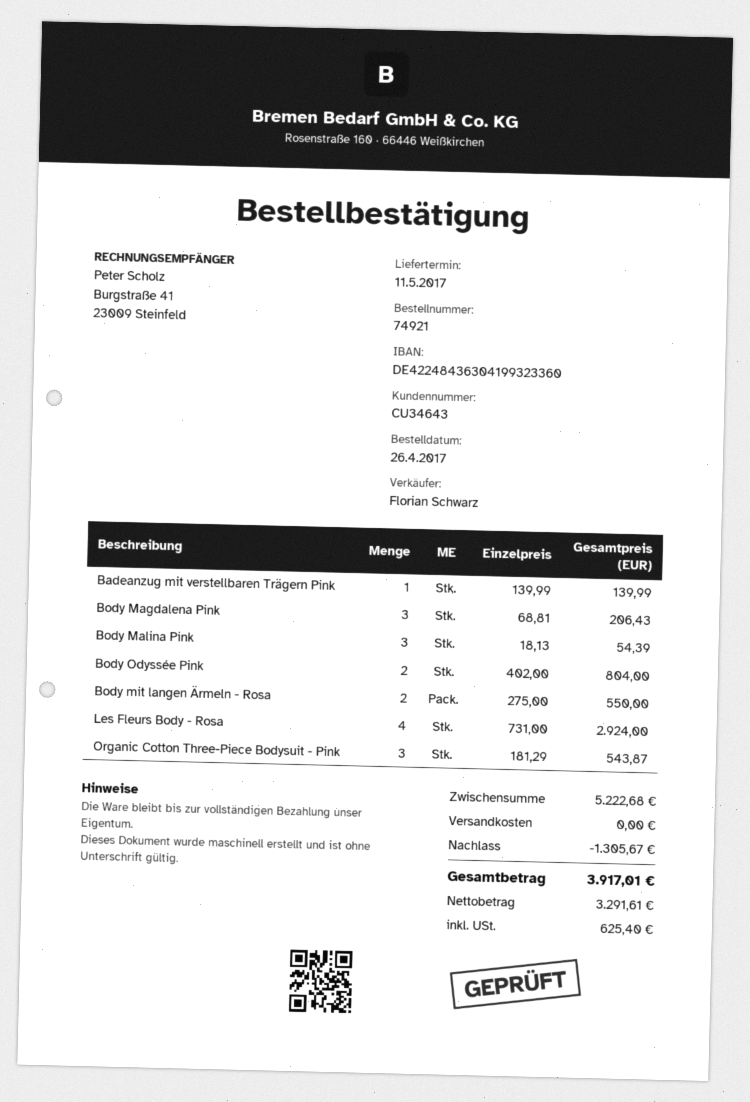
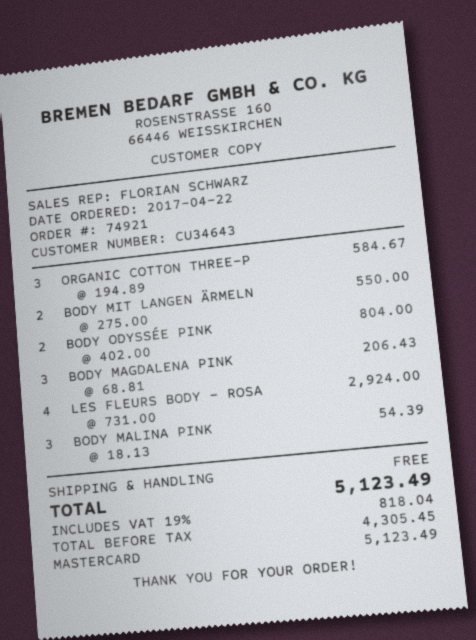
order date: 2017-04-26 -> 2017-04-22
Badeanzug mit verstellbaren Trägern Pink: 1 x 139.99 = 139.99 -> none
Organic Cotton Three-Piece Bodysuit - Pink: 3 x 181.29 = 543.87 -> 3 x 194.89 = 584.67
discount: 1305.67 -> none
net: 3291.61 -> 4305.45
tax: 625.40 -> 818.04
total: 3917.01 -> 5123.49

